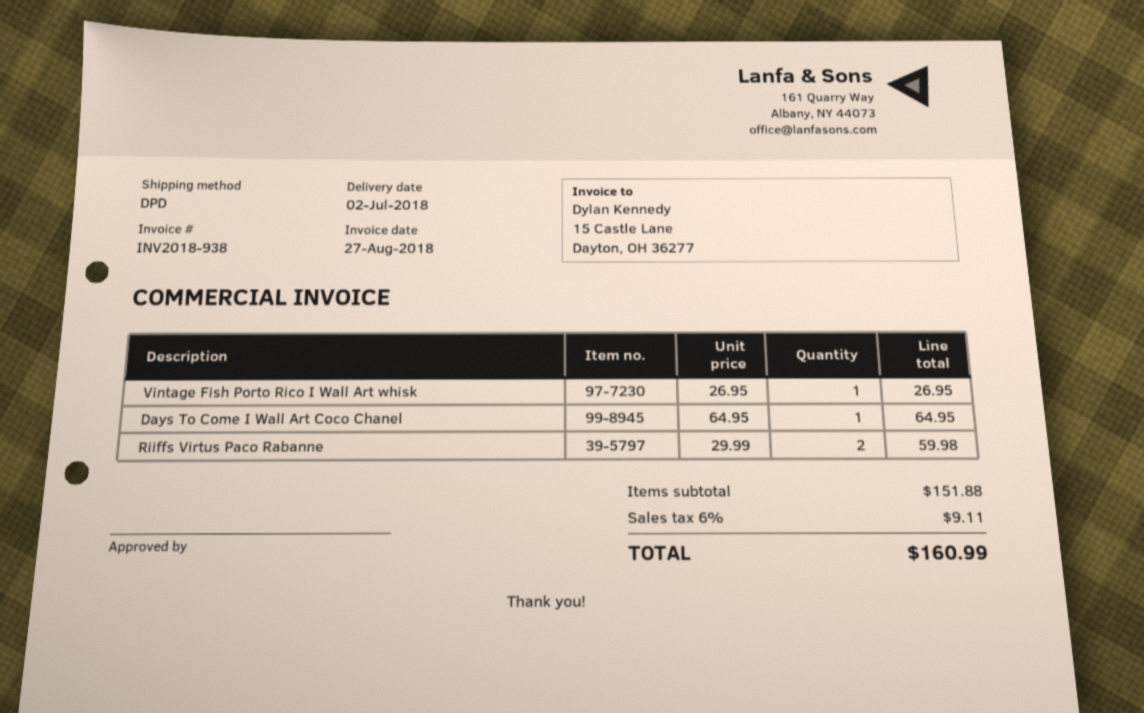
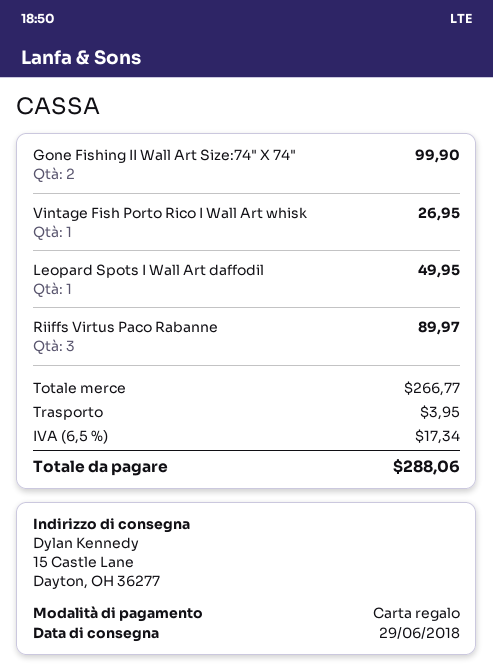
delivery date: 2018-07-02 -> 2018-06-29
Days To Come I Wall Art Coco Chanel: 1 for 64.95 -> none
Riiffs Virtus Paco Rabanne: 2 for 59.98 -> 3 for 89.97
Gone Fishing II Wall Art Size:74" X 74": none -> 2 for 99.90
Leopard Spots I Wall Art daffodil: none -> 1 for 49.95
subtotal: 151.88 -> 266.77
shipping: none -> 3.95
tax: 6% = 9.11 -> 6.5% = 17.34
total: 160.99 -> 288.06

